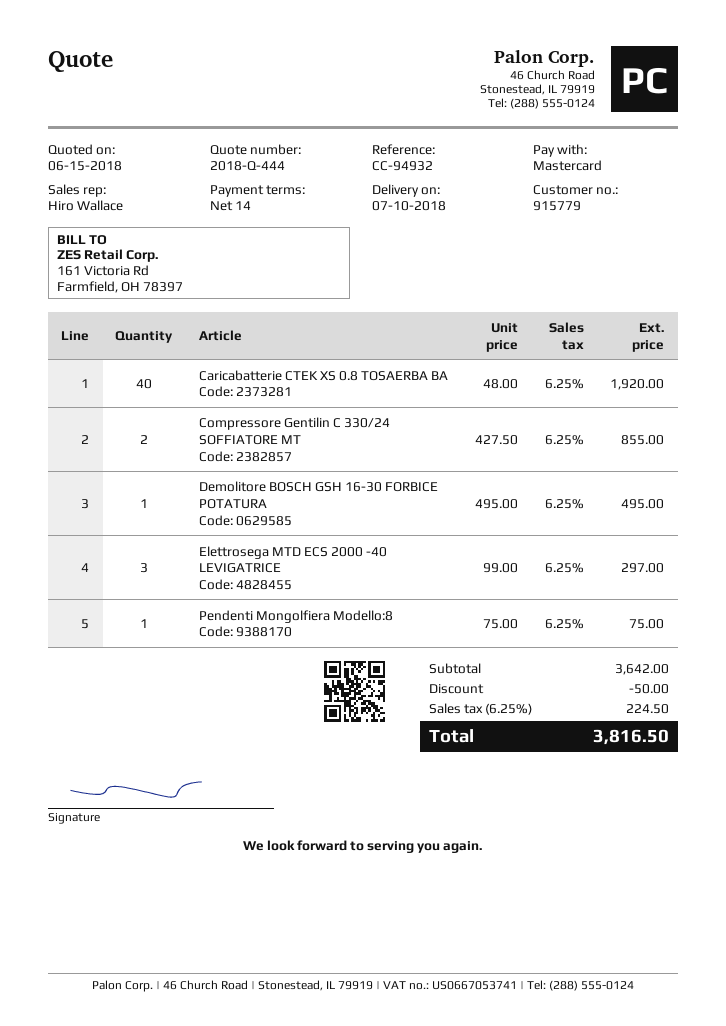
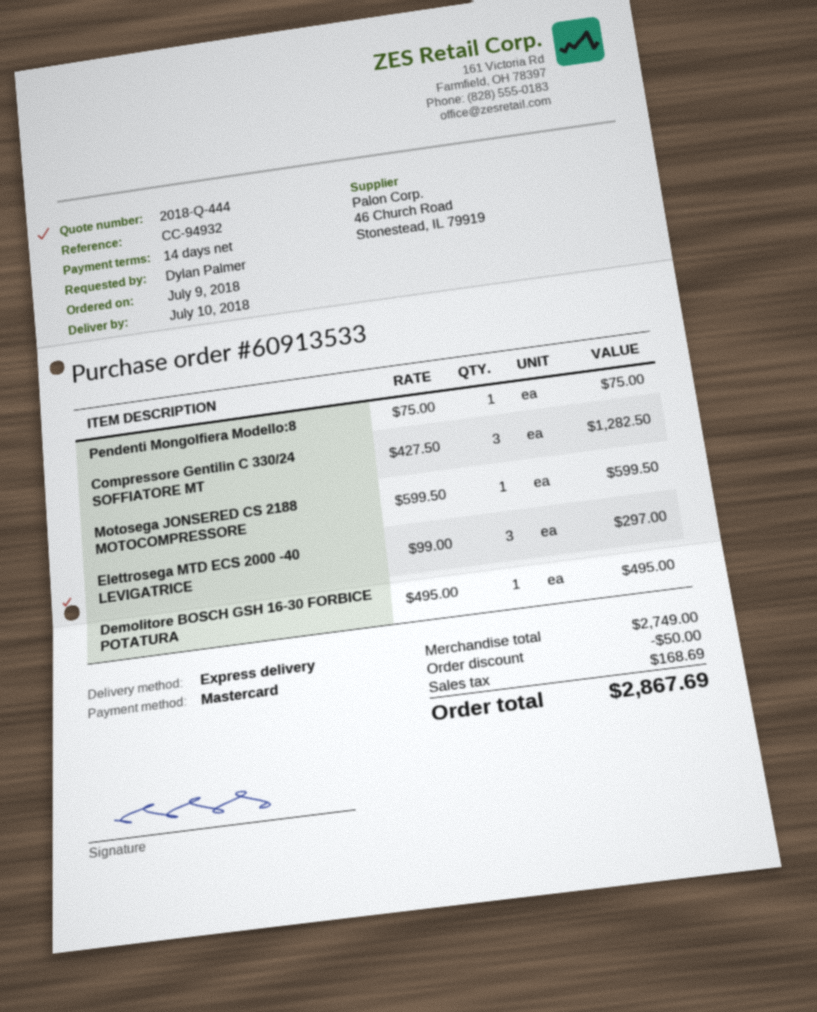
Caricabatterie CTEK XS 0.8 TOSAERBA BA: 40 x 48.00 = 1920.00 -> none
Compressore Gentilin C 330/24 SOFFIATORE MT: 2 x 427.50 = 855.00 -> 3 x 427.50 = 1282.50
Motosega JONSERED CS 2188 MOTOCOMPRESSORE: none -> 1 x 599.50 = 599.50
subtotal: 3642.00 -> 2749.00
tax: 224.50 -> 168.69
total: 3816.50 -> 2867.69

